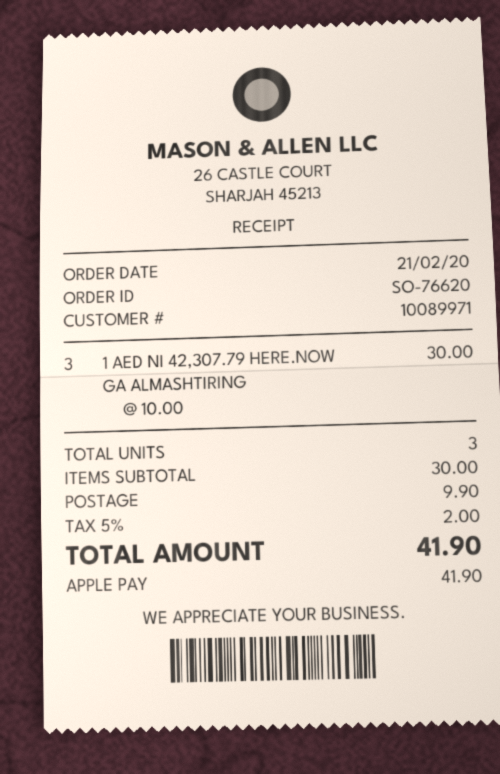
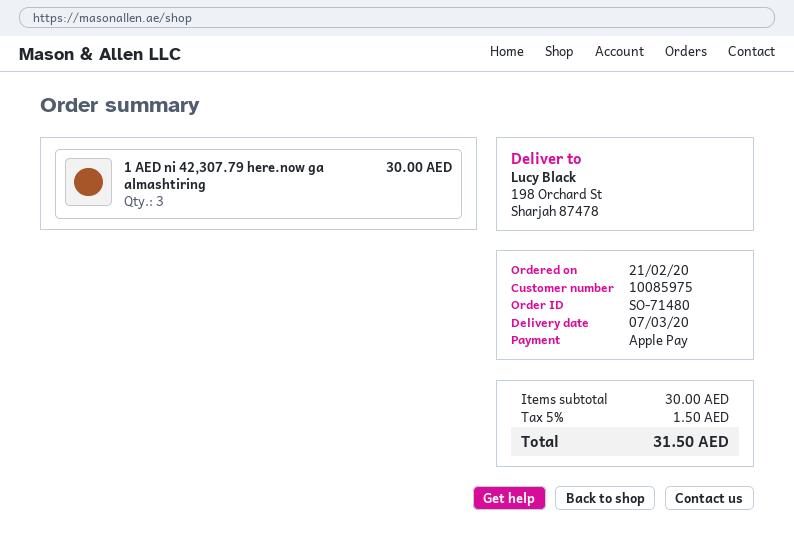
order number: SO-76620 -> SO-71480
customer number: 10089971 -> 10085975
shipping: 9.90 -> none
tax: 5% = 2.00 -> 5% = 1.50
total: 41.90 -> 31.50

